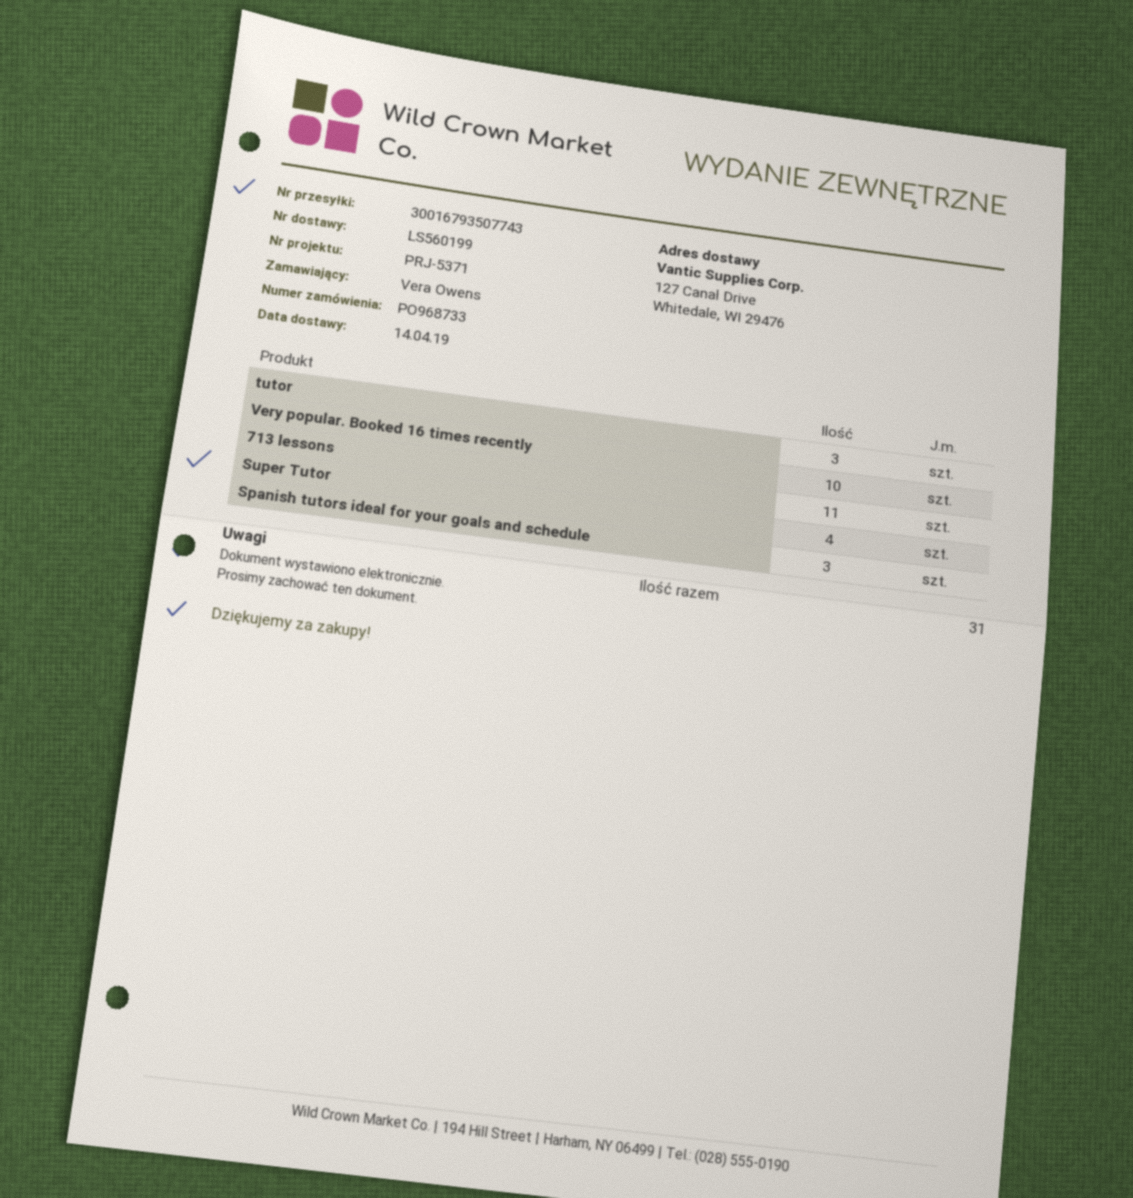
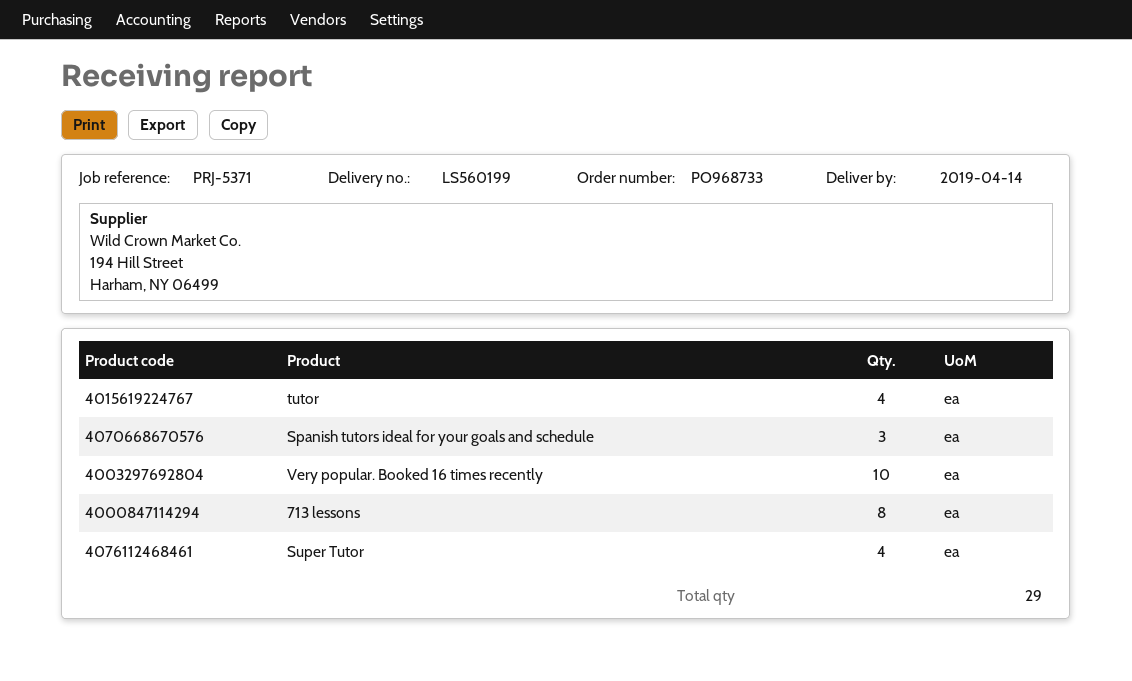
tutor: 3 -> 4
713 lessons: 11 -> 8
total quantity: 31 -> 29

